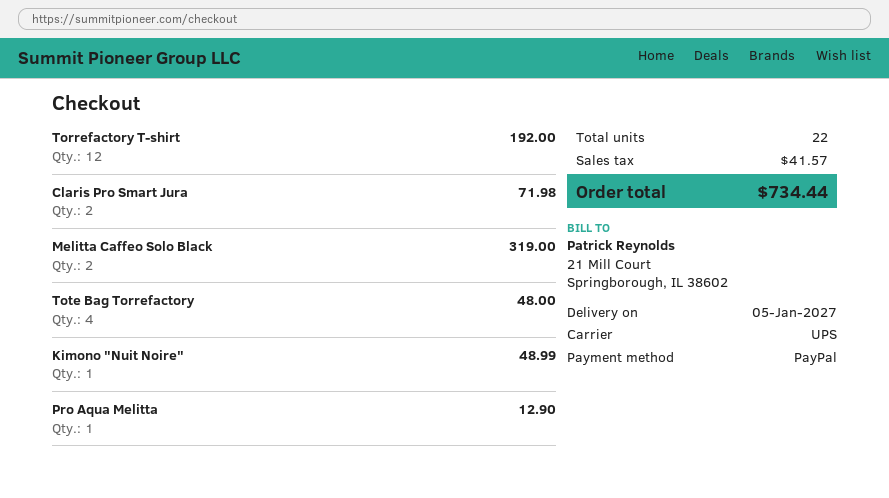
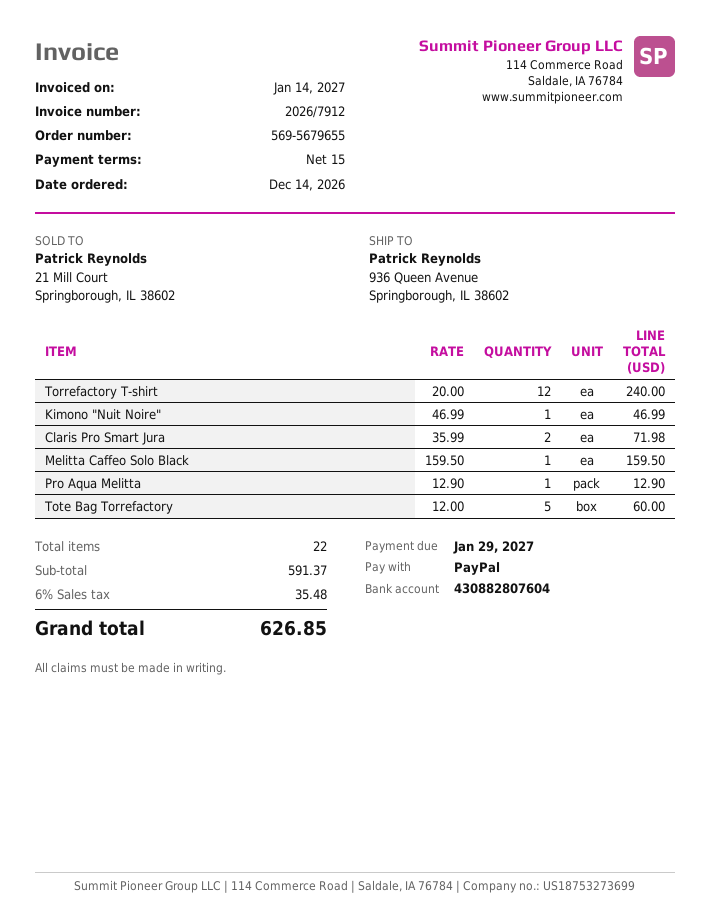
Torrefactory T-shirt: 12 for 192.00 -> 12 for 240.00
Melitta Caffeo Solo Black: 2 for 319.00 -> 1 for 159.50
Tote Bag Torrefactory: 4 for 48.00 -> 5 for 60.00
Kimono "Nuit Noire": 1 for 48.99 -> 1 for 46.99
tax: 41.57 -> 35.48
total: 734.44 -> 626.85

